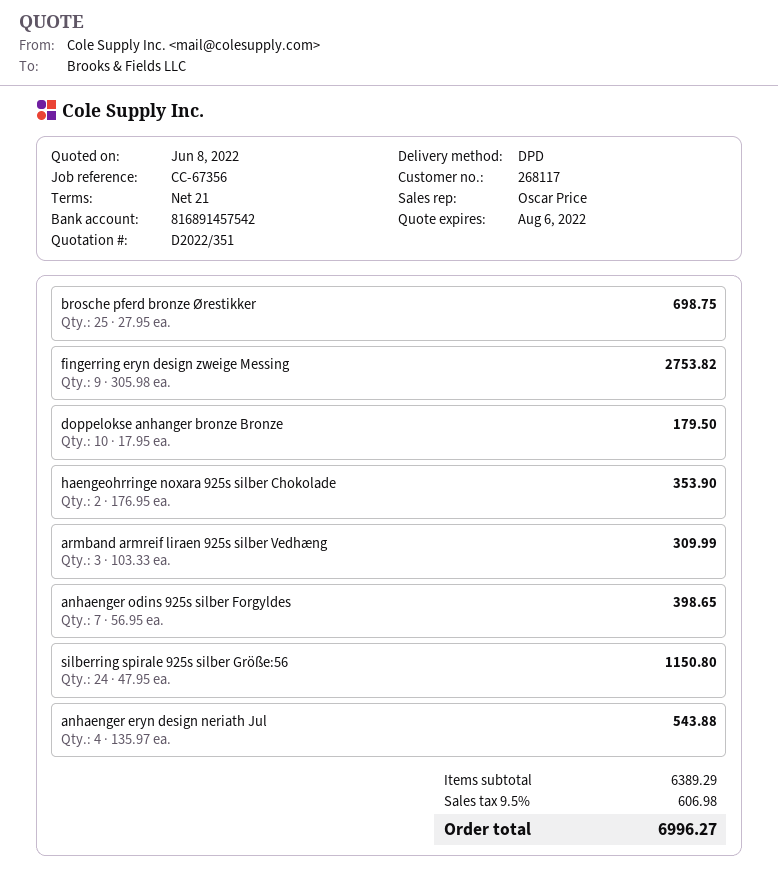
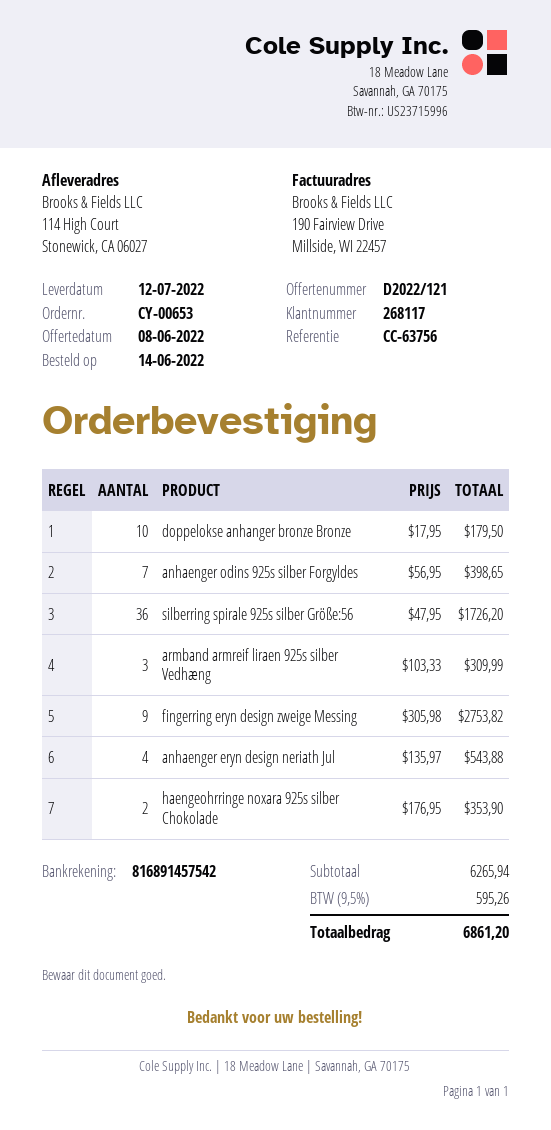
quote number: D2022/351 -> D2022/121
reference: CC-67356 -> CC-63756
brosche pferd bronze Ørestikker: 25 x 27.95 = 698.75 -> none
silberring spirale 925s silber Größe:56: 24 x 47.95 = 1150.80 -> 36 x 47.95 = 1726.20
subtotal: 6389.29 -> 6265.94
tax: 9.5% = 606.98 -> 9.5% = 595.26
total: 6996.27 -> 6861.20

